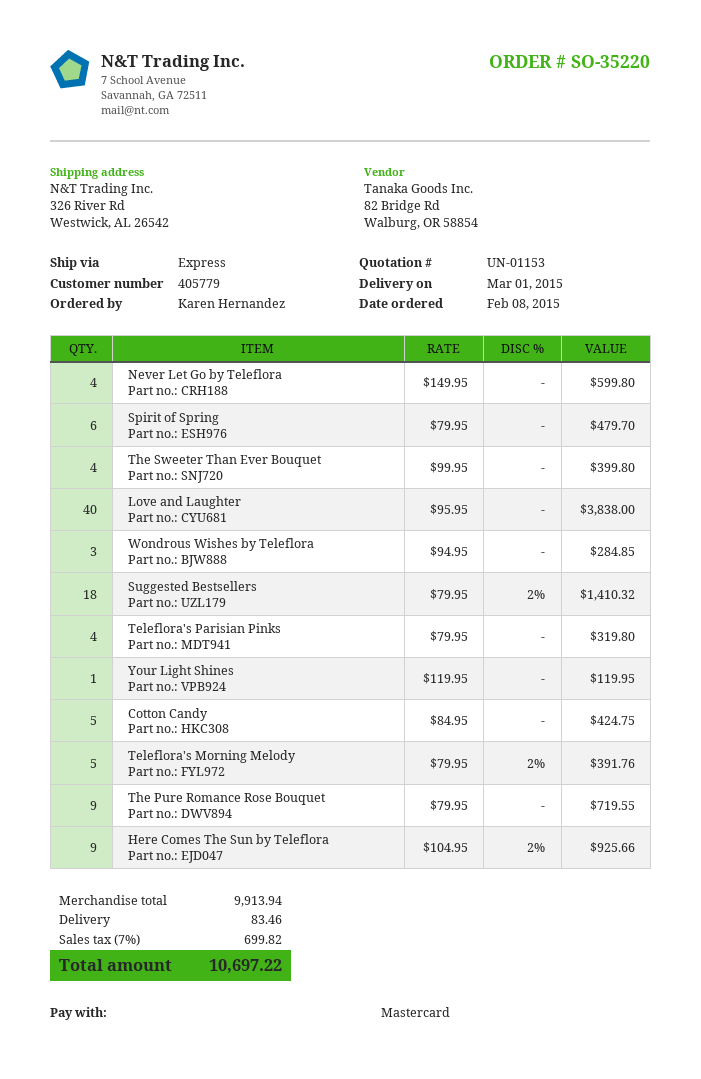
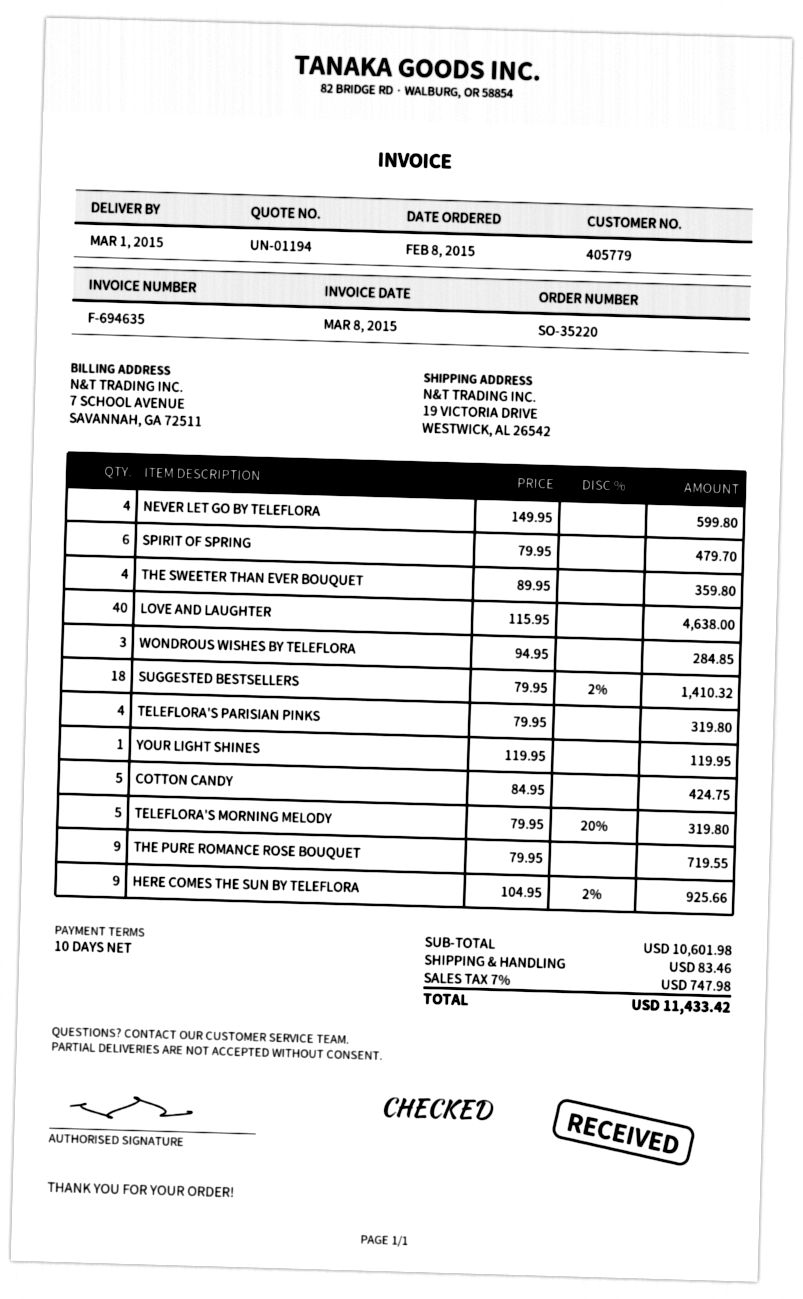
quote number: UN-01153 -> UN-01194
ship to: 326 River Rd, Westwick, AL 26542 -> 19 VICTORIA DRIVE, WESTWICK, AL 26542
The Sweeter Than Ever Bouquet: 4 x 99.95 = 399.80 -> 4 x 89.95 = 359.80
Love and Laughter: 40 x 95.95 = 3838.00 -> 40 x 115.95 = 4638.00
Teleflora's Morning Melody: 5 x 79.95 - 2% = 391.76 -> 5 x 79.95 - 20% = 319.80
subtotal: 9913.94 -> 10601.98
tax: 7% = 699.82 -> 7% = 747.98
total: 10697.22 -> 11433.42

